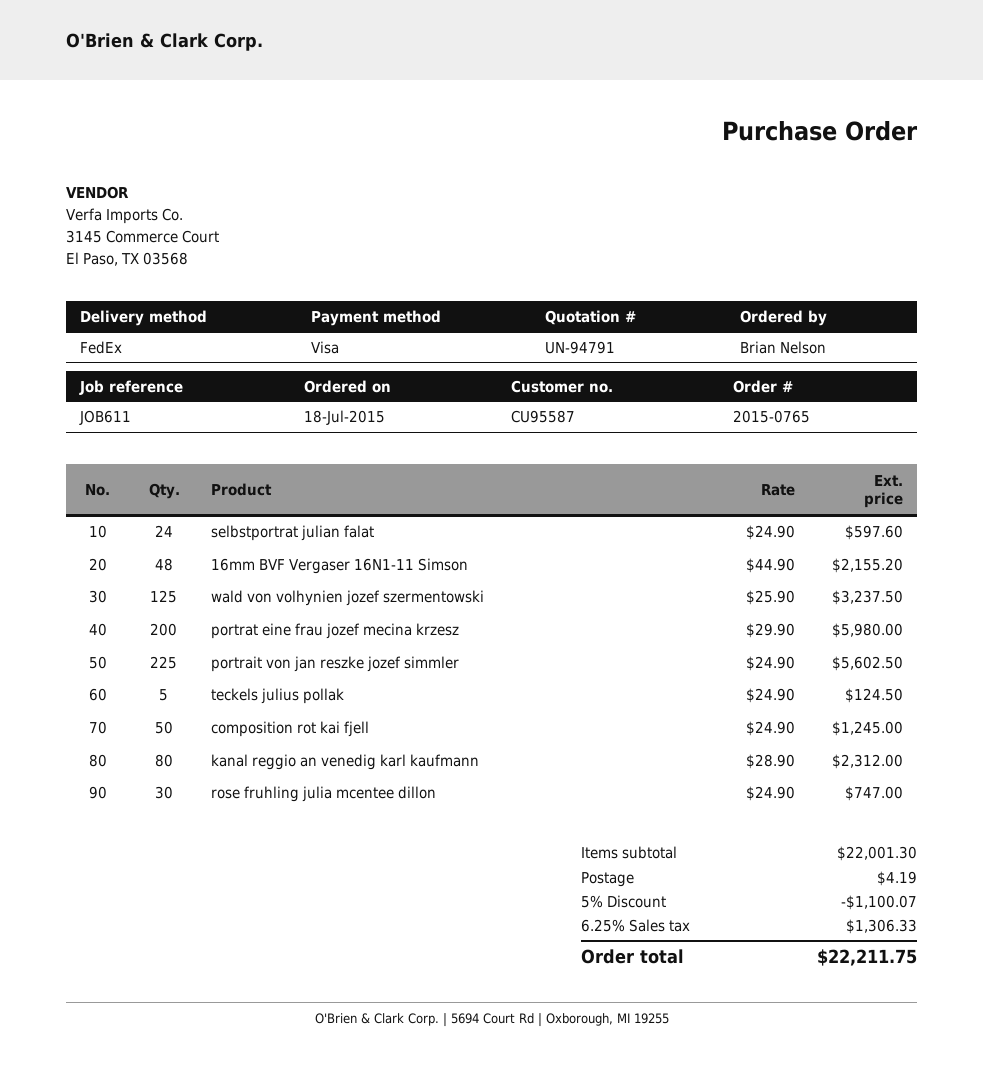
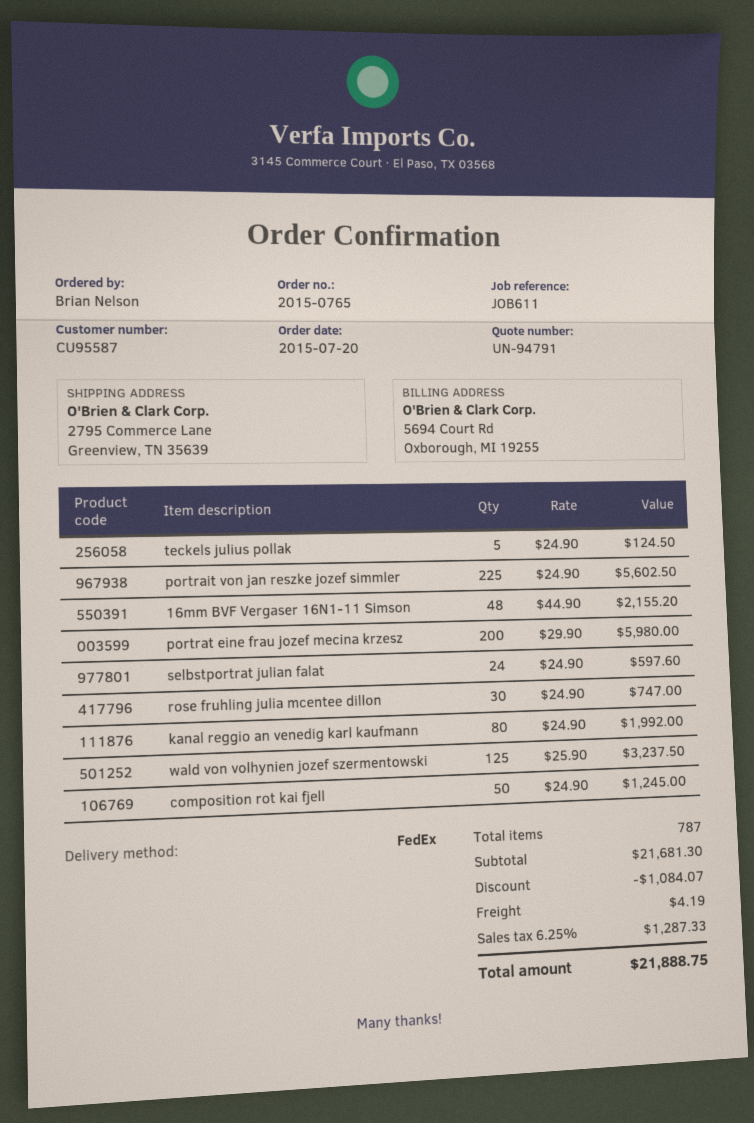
order date: 2015-07-18 -> 2015-07-20
kanal reggio an venedig karl kaufmann: 80 x 28.90 = 2312.00 -> 80 x 24.90 = 1992.00
subtotal: 22001.30 -> 21681.30
discount: 1100.07 -> 1084.07
tax: 6.25% = 1306.33 -> 6.25% = 1287.33
total: 22211.75 -> 21888.75

